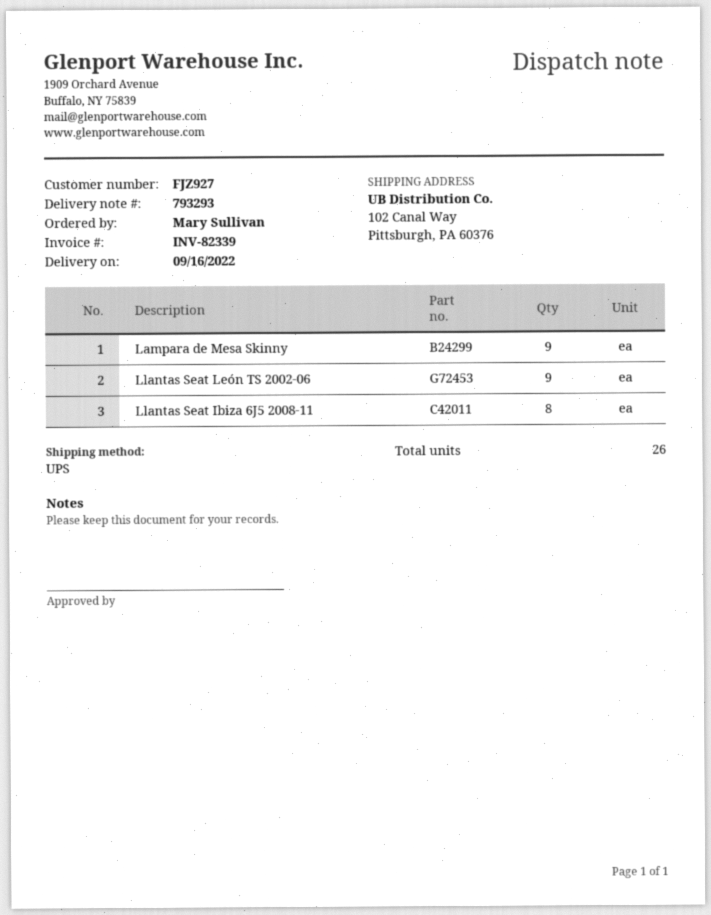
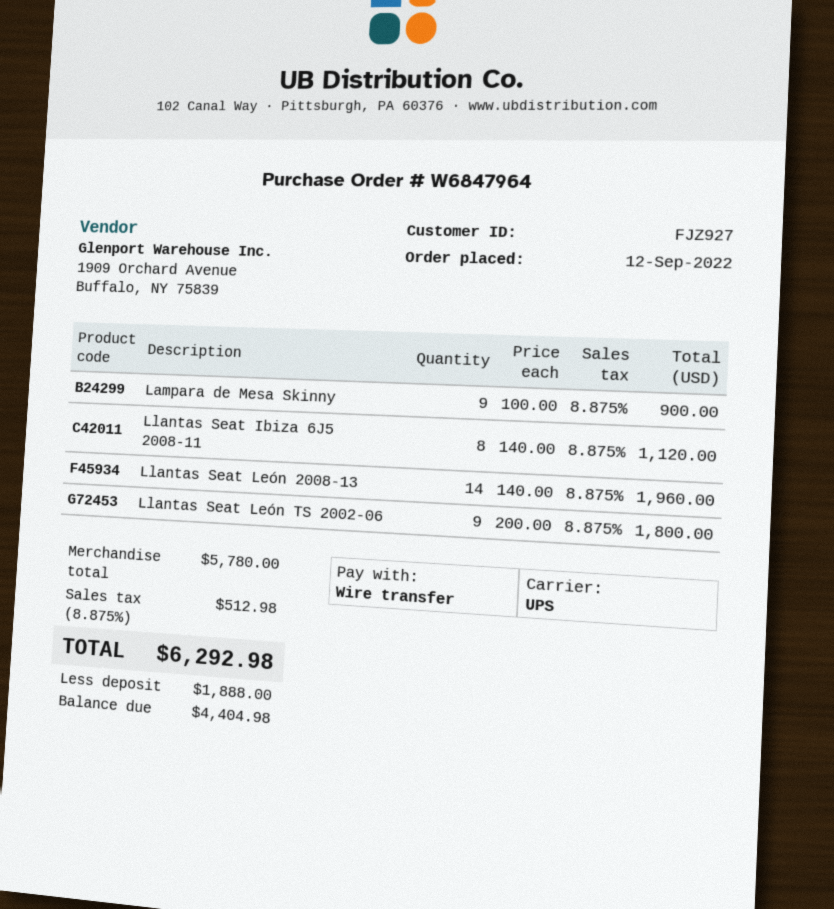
Llantas Seat León 2008-13: none -> 14

